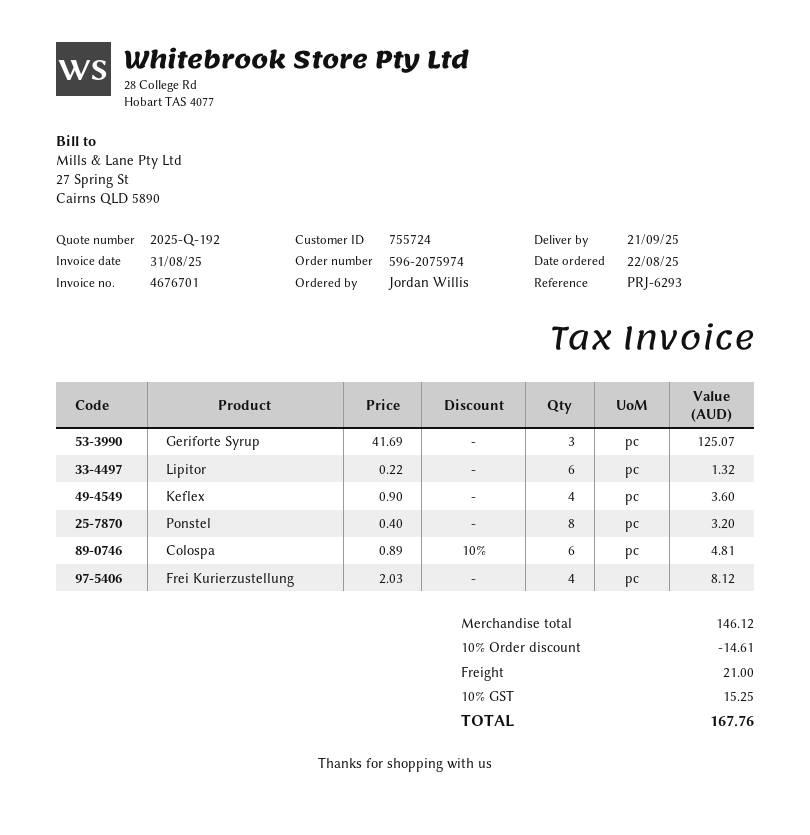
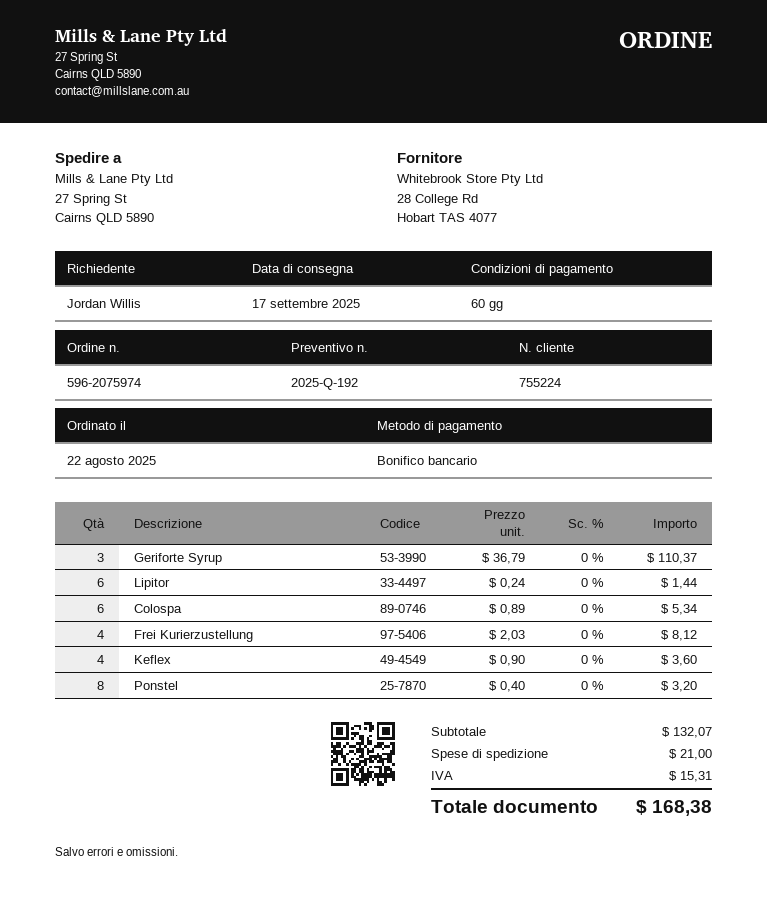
delivery date: 2025-09-21 -> 2025-09-17
customer number: 755724 -> 755224
Geriforte Syrup: 3 x 41.69 = 125.07 -> 3 x 36.79 = 110.37
Lipitor: 6 x 0.22 = 1.32 -> 6 x 0.24 = 1.44
Colospa: 6 x 0.89 - 10% = 4.81 -> 6 x 0.89 = 5.34
subtotal: 146.12 -> 132.07
discount: 10% = 14.61 -> none
tax: 15.25 -> 15.31
total: 167.76 -> 168.38

